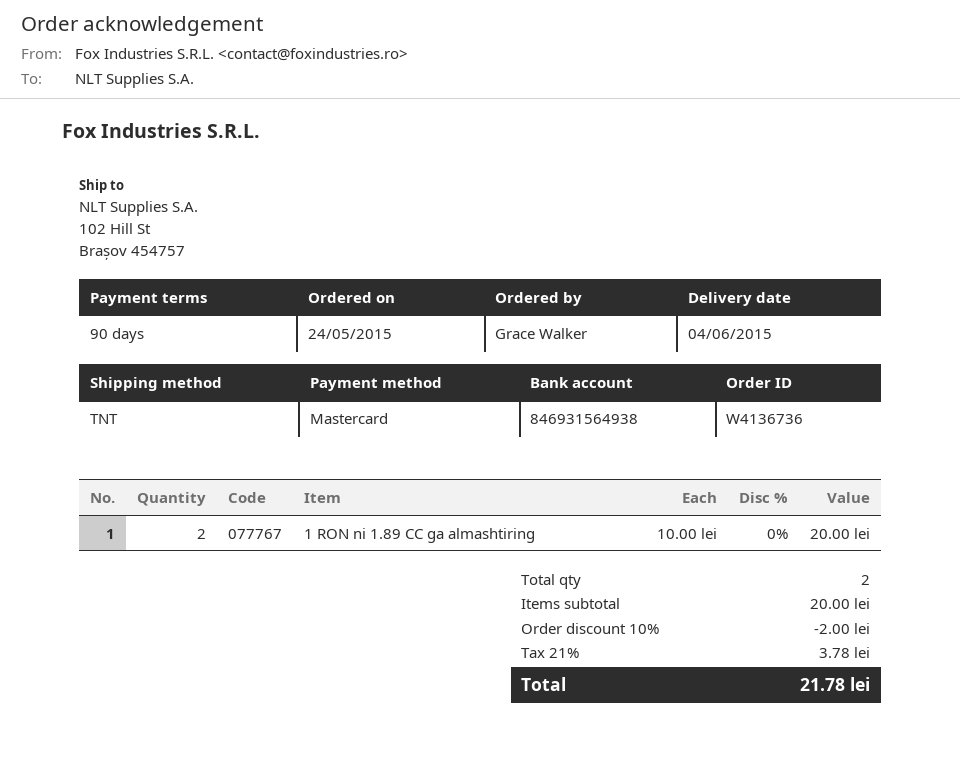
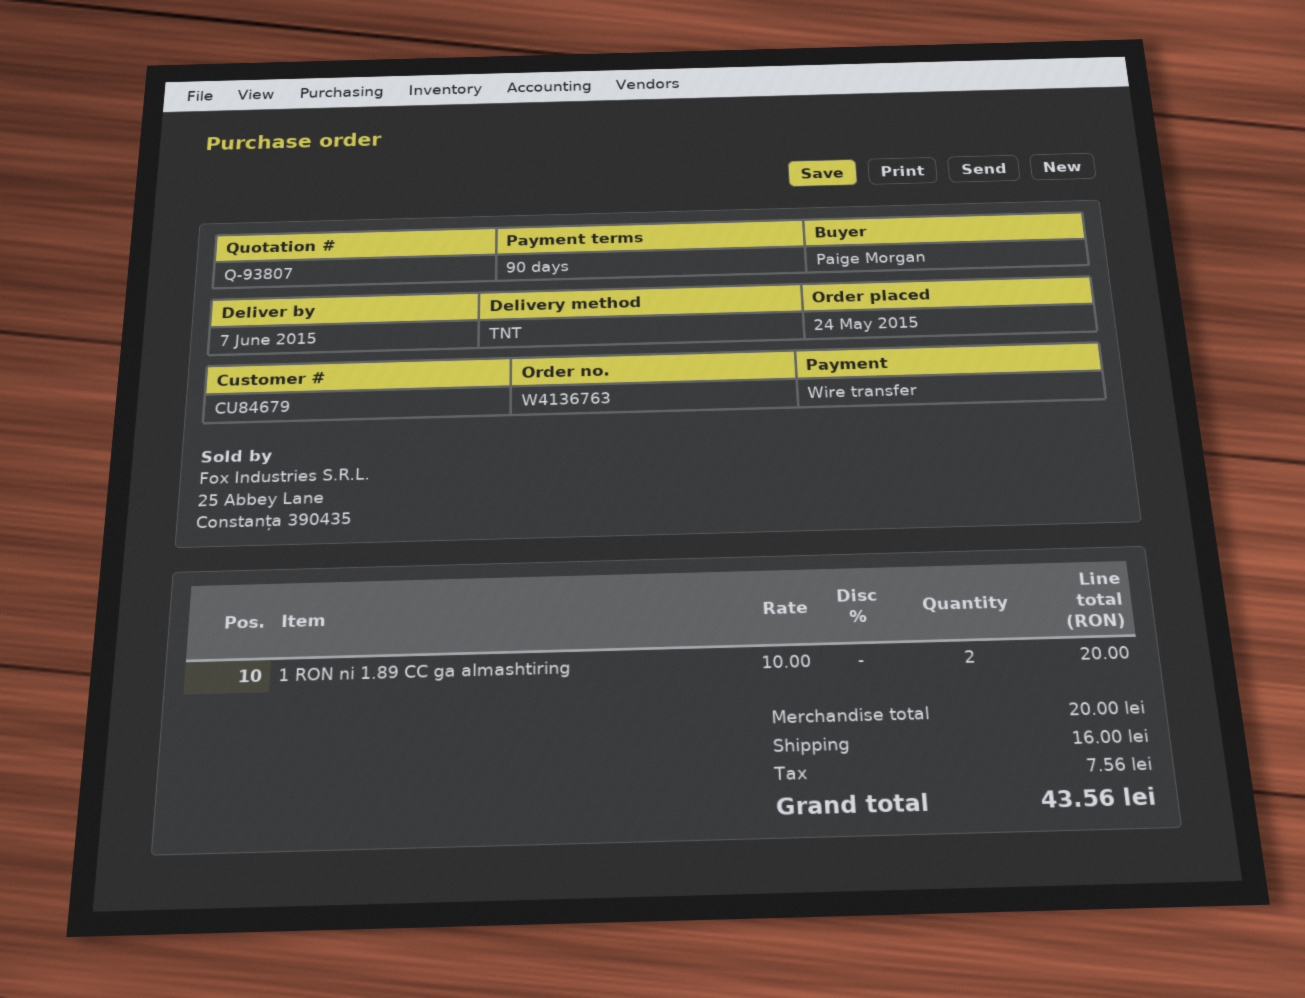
order number: W4136736 -> W4136763
delivery date: 2015-06-04 -> 2015-06-07
ordered by: Grace Walker -> Paige Morgan
payment method: Mastercard -> bank transfer
discount: 10% = 2.00 -> none
shipping: none -> 16.00
tax: 3.78 -> 7.56
total: 21.78 -> 43.56

